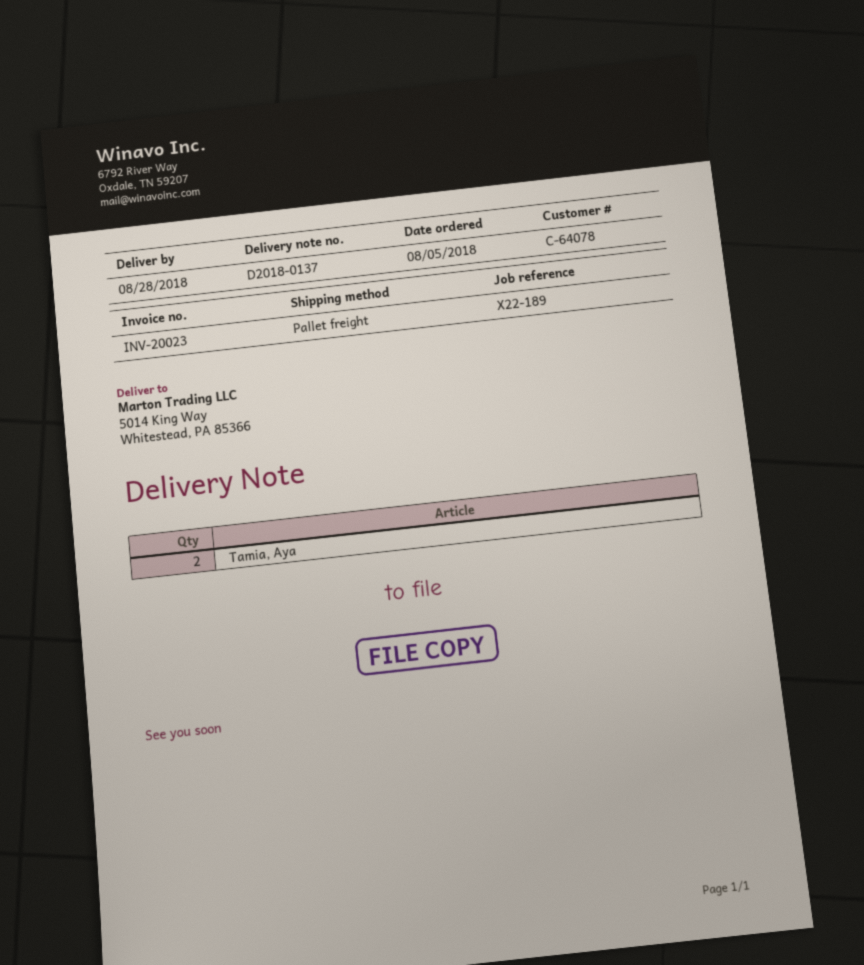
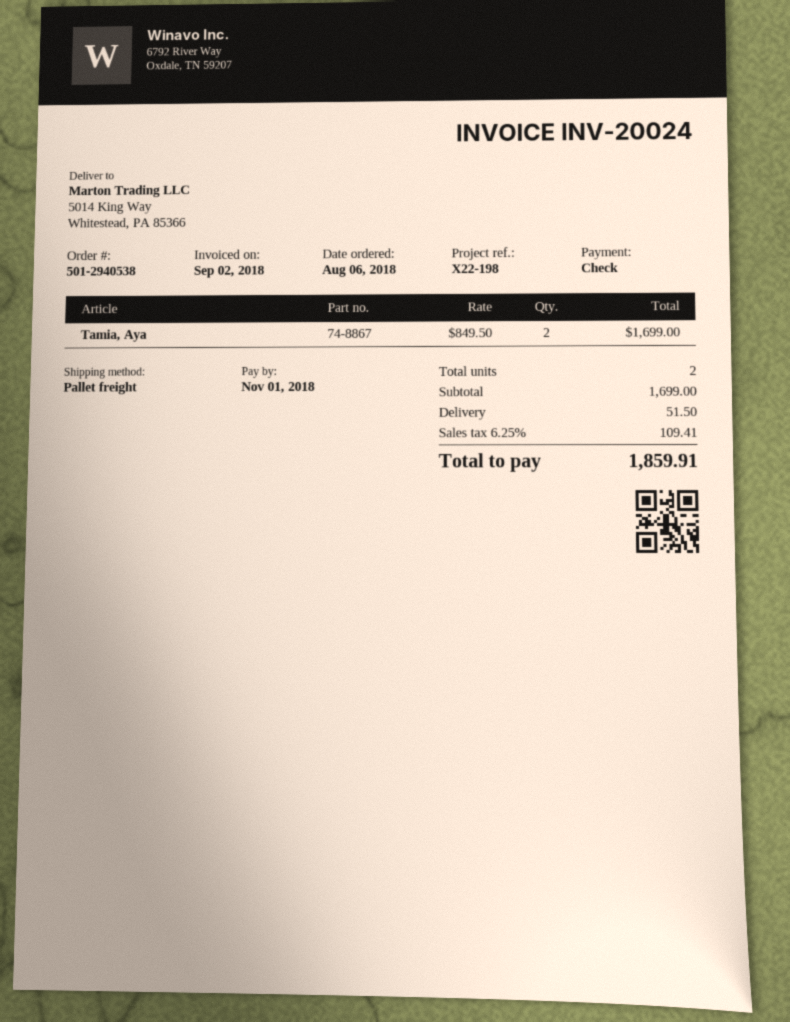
order date: 2018-08-05 -> 2018-08-06
invoice number: INV-20023 -> INV-20024
reference: X22-189 -> X22-198

